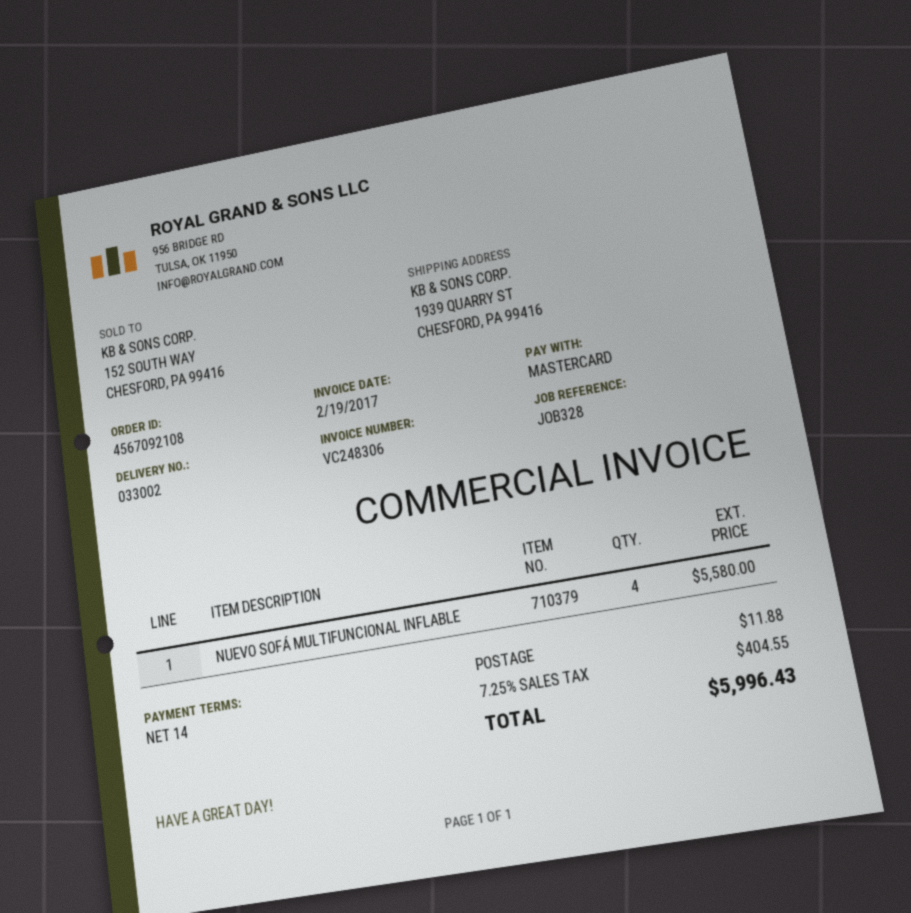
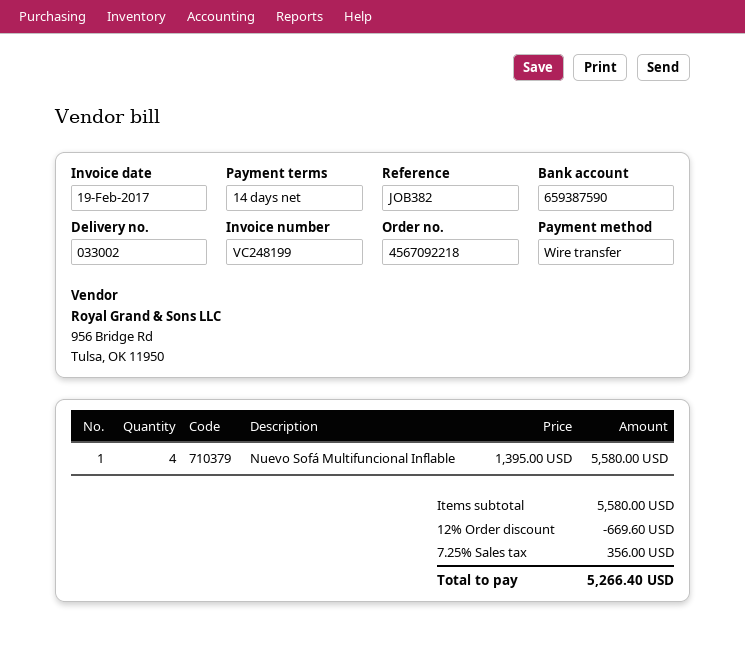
order number: 4567092108 -> 4567092218
invoice number: VC248306 -> VC248199
reference: JOB328 -> JOB382
payment method: Mastercard -> bank transfer
discount: none -> 12% = 669.60
shipping: 11.88 -> none
tax: 7.25% = 404.55 -> 7.25% = 356.00
total: 5996.43 -> 5266.40

